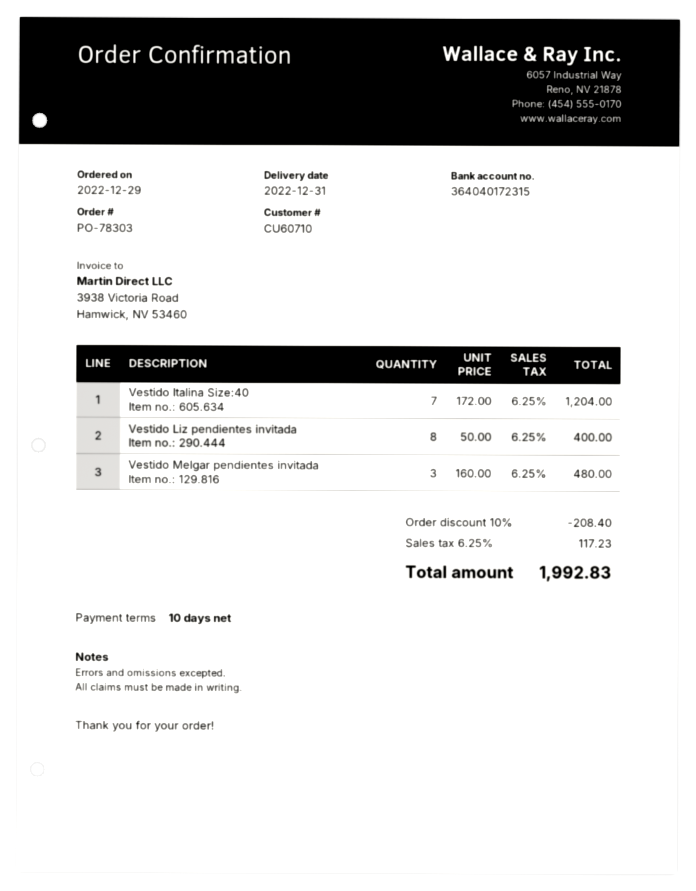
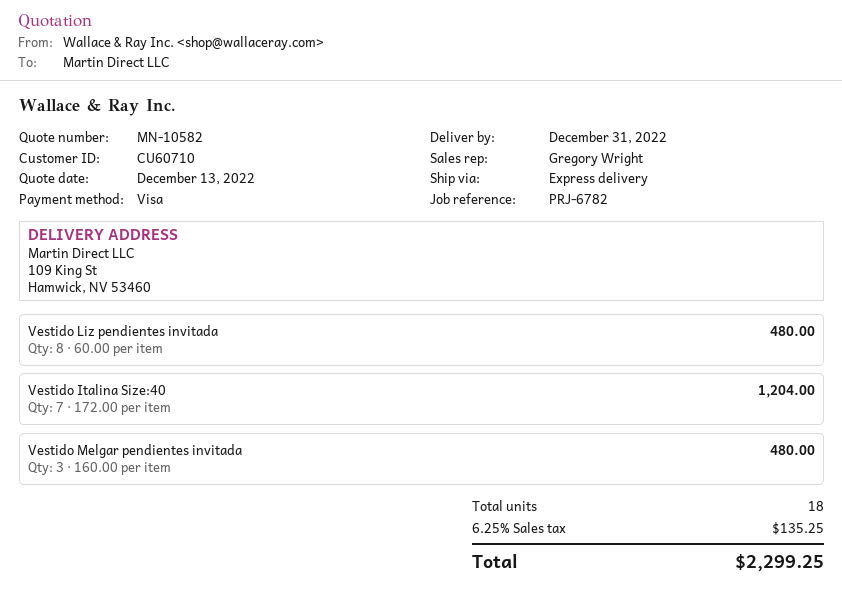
Vestido Liz pendientes invitada: 8 x 50.00 = 400.00 -> 8 x 60.00 = 480.00
discount: 10% = 208.40 -> none
tax: 6.25% = 117.23 -> 6.25% = 135.25
total: 1992.83 -> 2299.25

